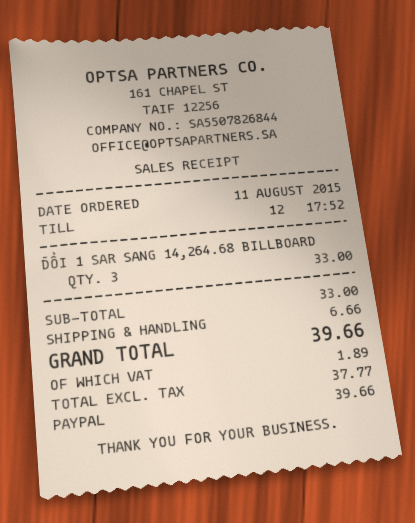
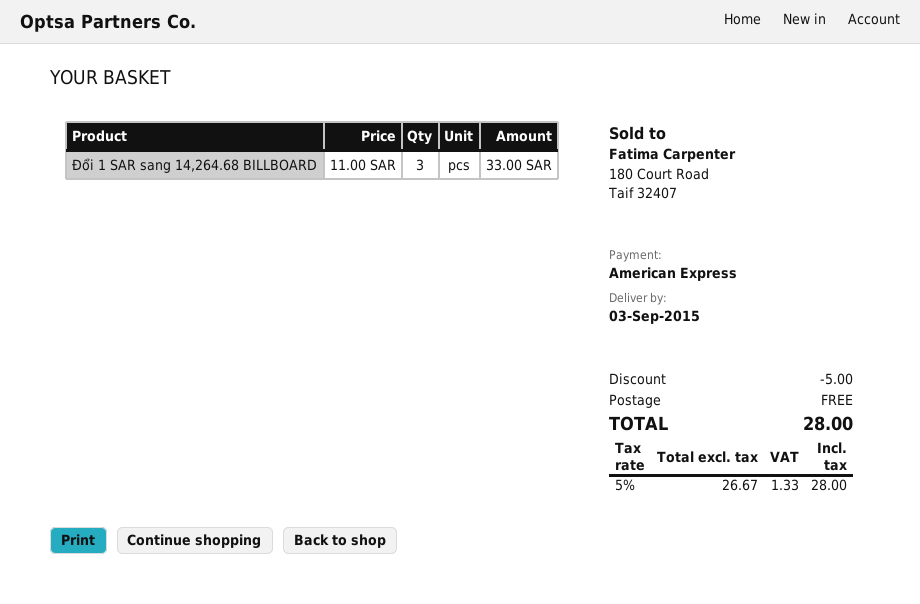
payment method: PayPal -> American Express
discount: none -> 5.00
shipping: 6.66 -> 0.00
net: 37.77 -> 26.67
tax: 1.89 -> 1.33
total: 39.66 -> 28.00

